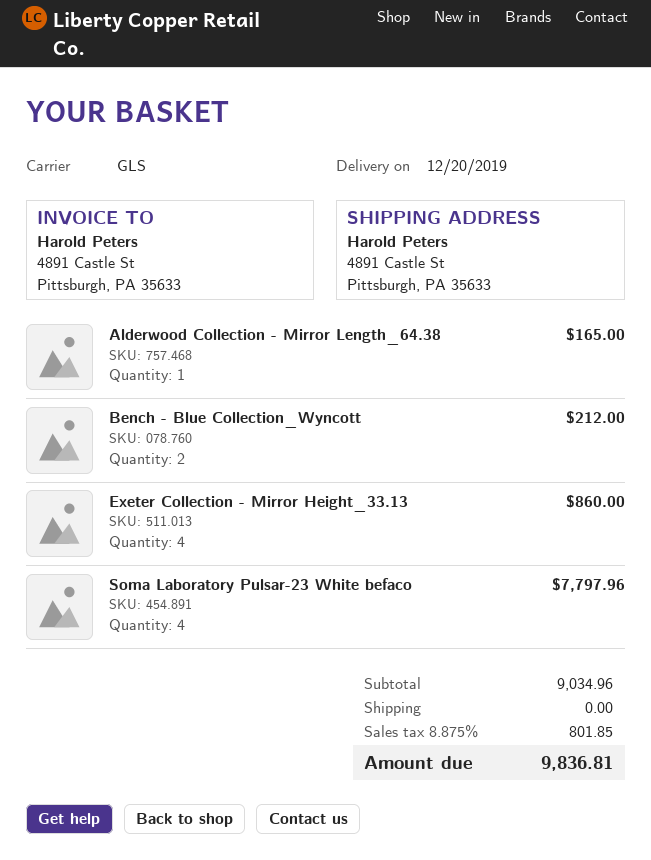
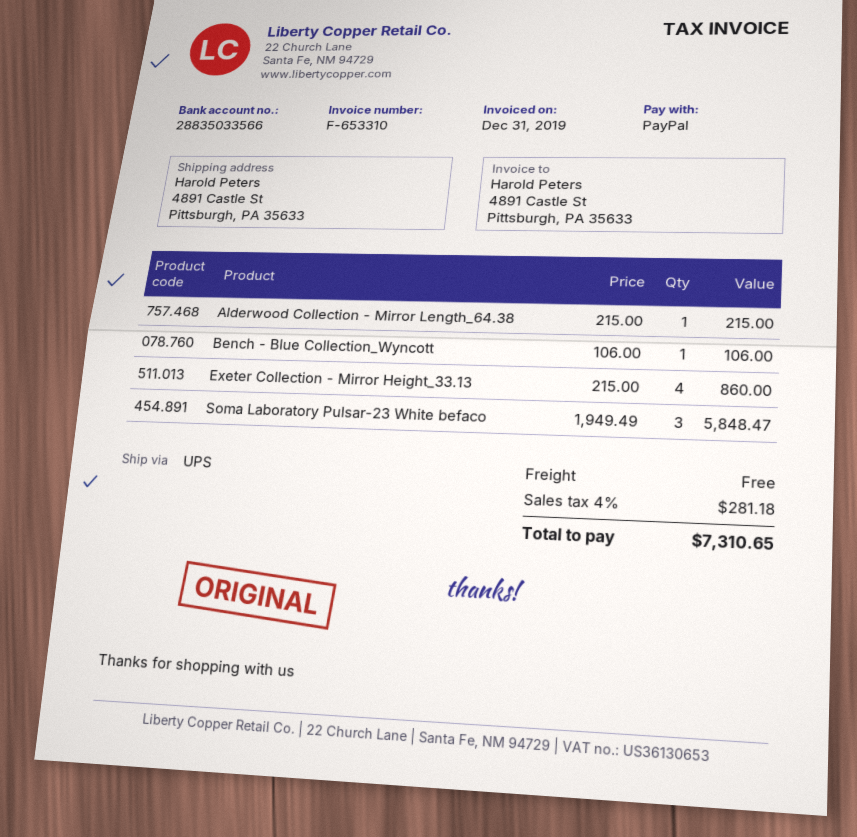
shipping method: GLS -> UPS
Alderwood Collection - Mirror Length_64.38: 1 for 165.00 -> 1 for 215.00
Bench - Blue Collection_Wyncott: 2 for 212.00 -> 1 for 106.00
Soma Laboratory Pulsar-23 White befaco: 4 for 7797.96 -> 3 for 5848.47
tax: 8.875% = 801.85 -> 4% = 281.18
total: 9836.81 -> 7310.65

